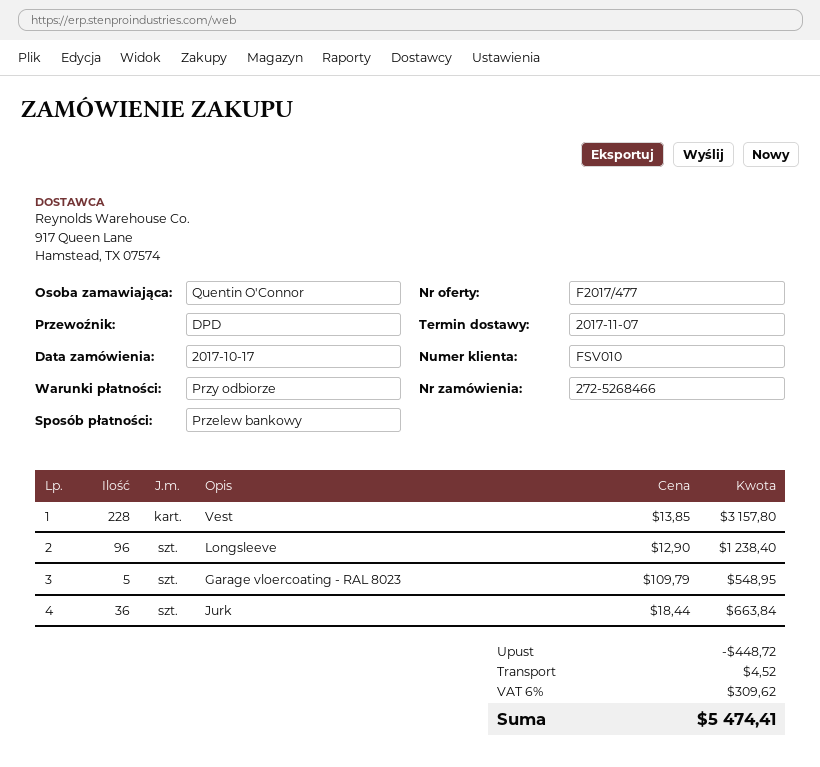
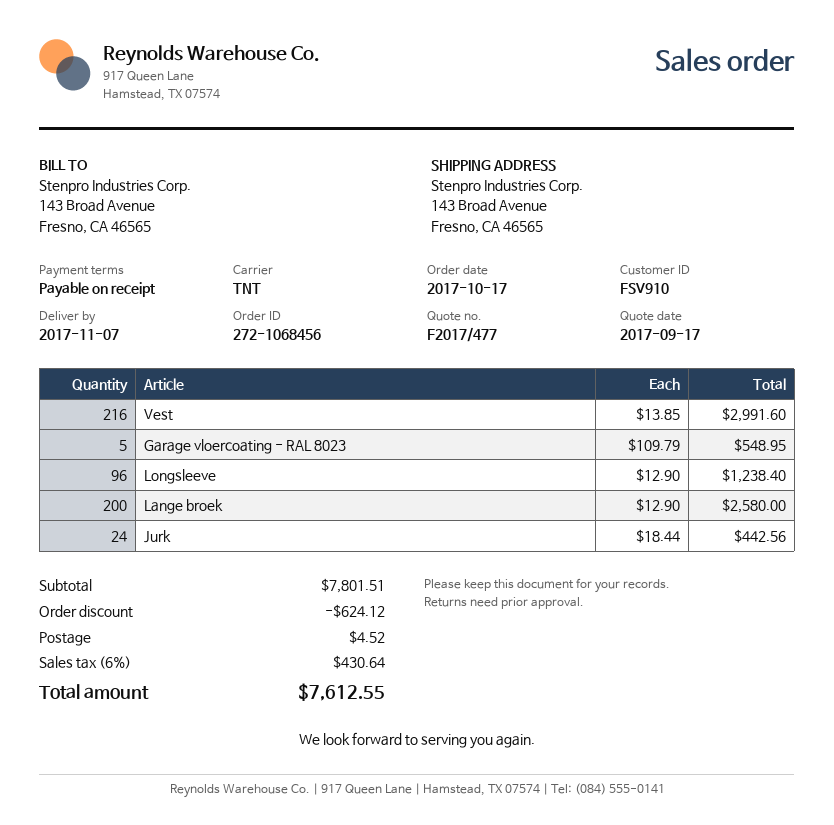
order number: 272-5268466 -> 272-1068456
customer number: FSV010 -> FSV910
shipping method: DPD -> TNT
Vest: 228 x 13.85 = 3157.80 -> 216 x 13.85 = 2991.60
Jurk: 36 x 18.44 = 663.84 -> 24 x 18.44 = 442.56
Lange broek: none -> 200 x 12.90 = 2580.00
discount: 448.72 -> 624.12
tax: 6% = 309.62 -> 6% = 430.64
total: 5474.41 -> 7612.55

